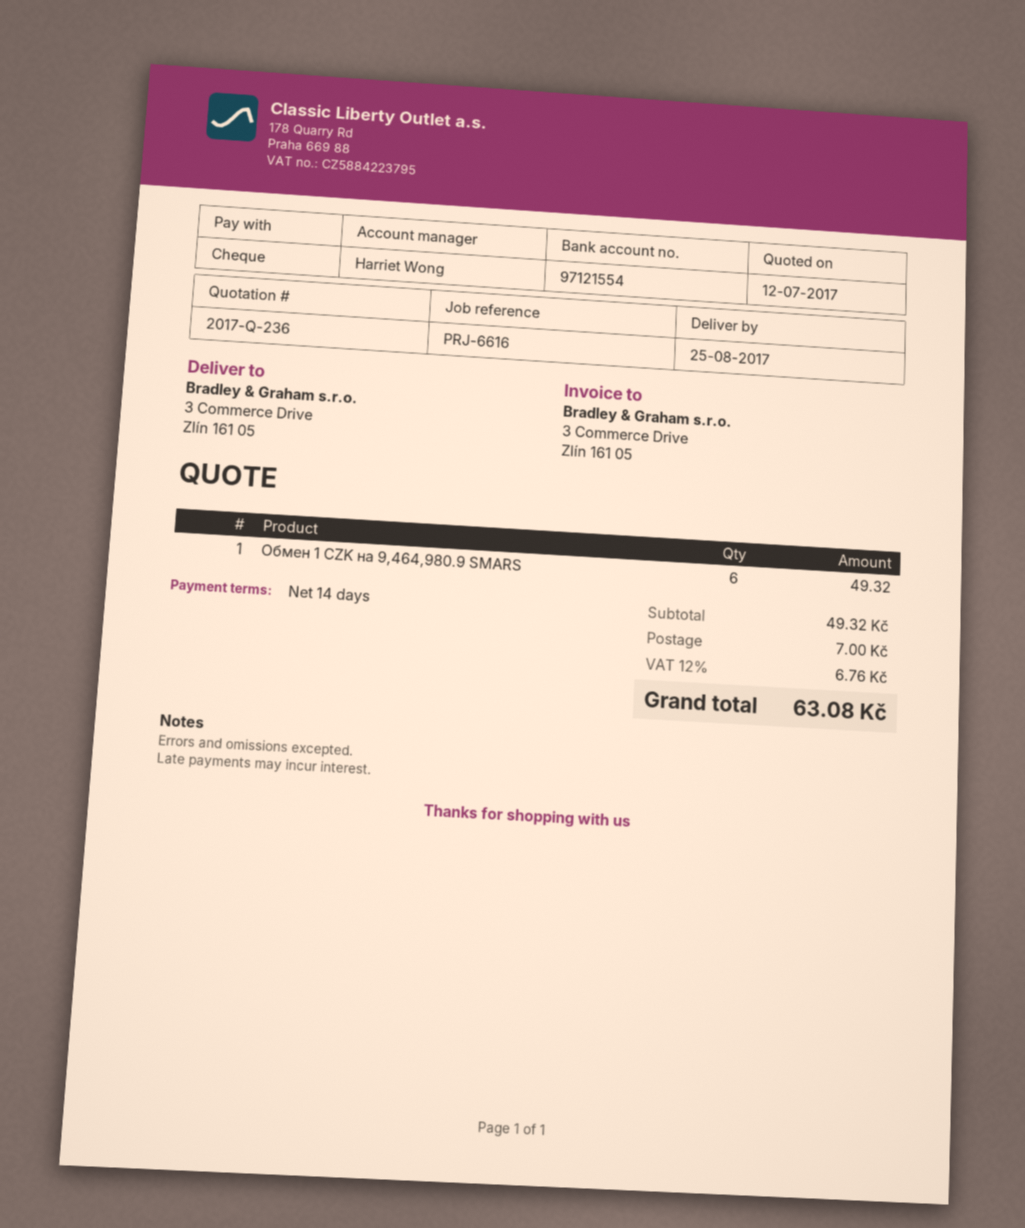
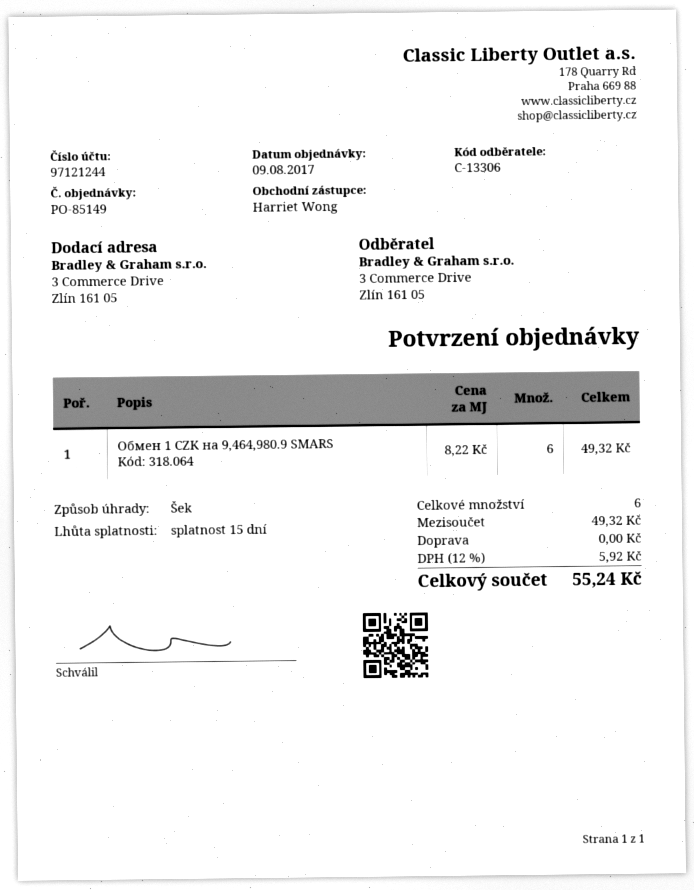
payment terms: 14 days -> 15 days
bank account: 97121554 -> 97121244
shipping: 7.00 -> 0.00
tax: 12% = 6.76 -> 12% = 5.92
total: 63.08 -> 55.24

